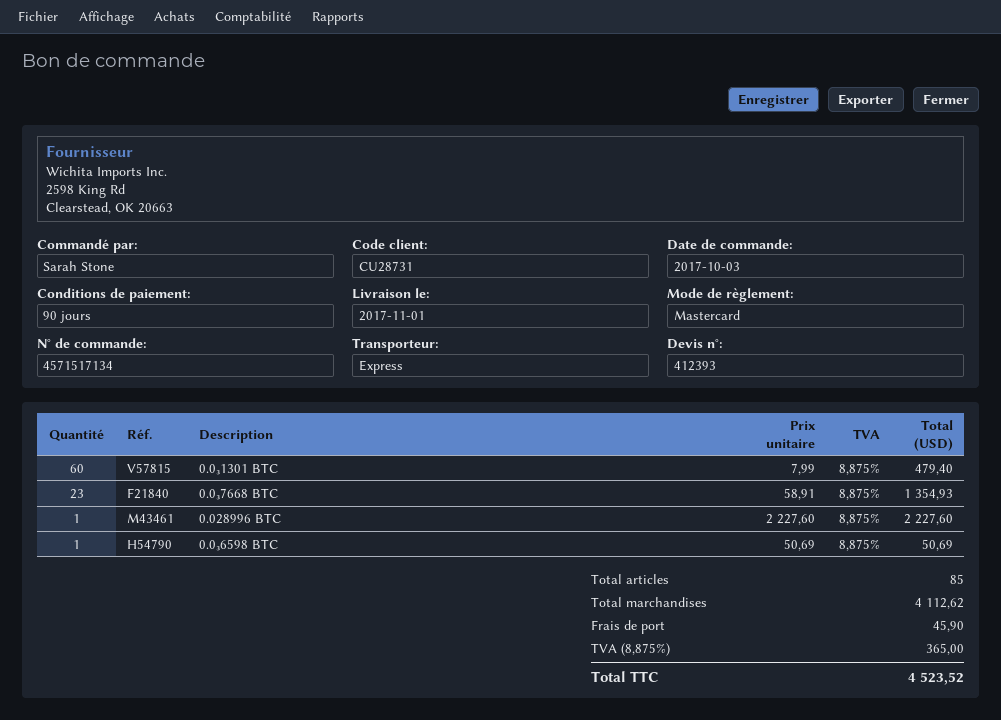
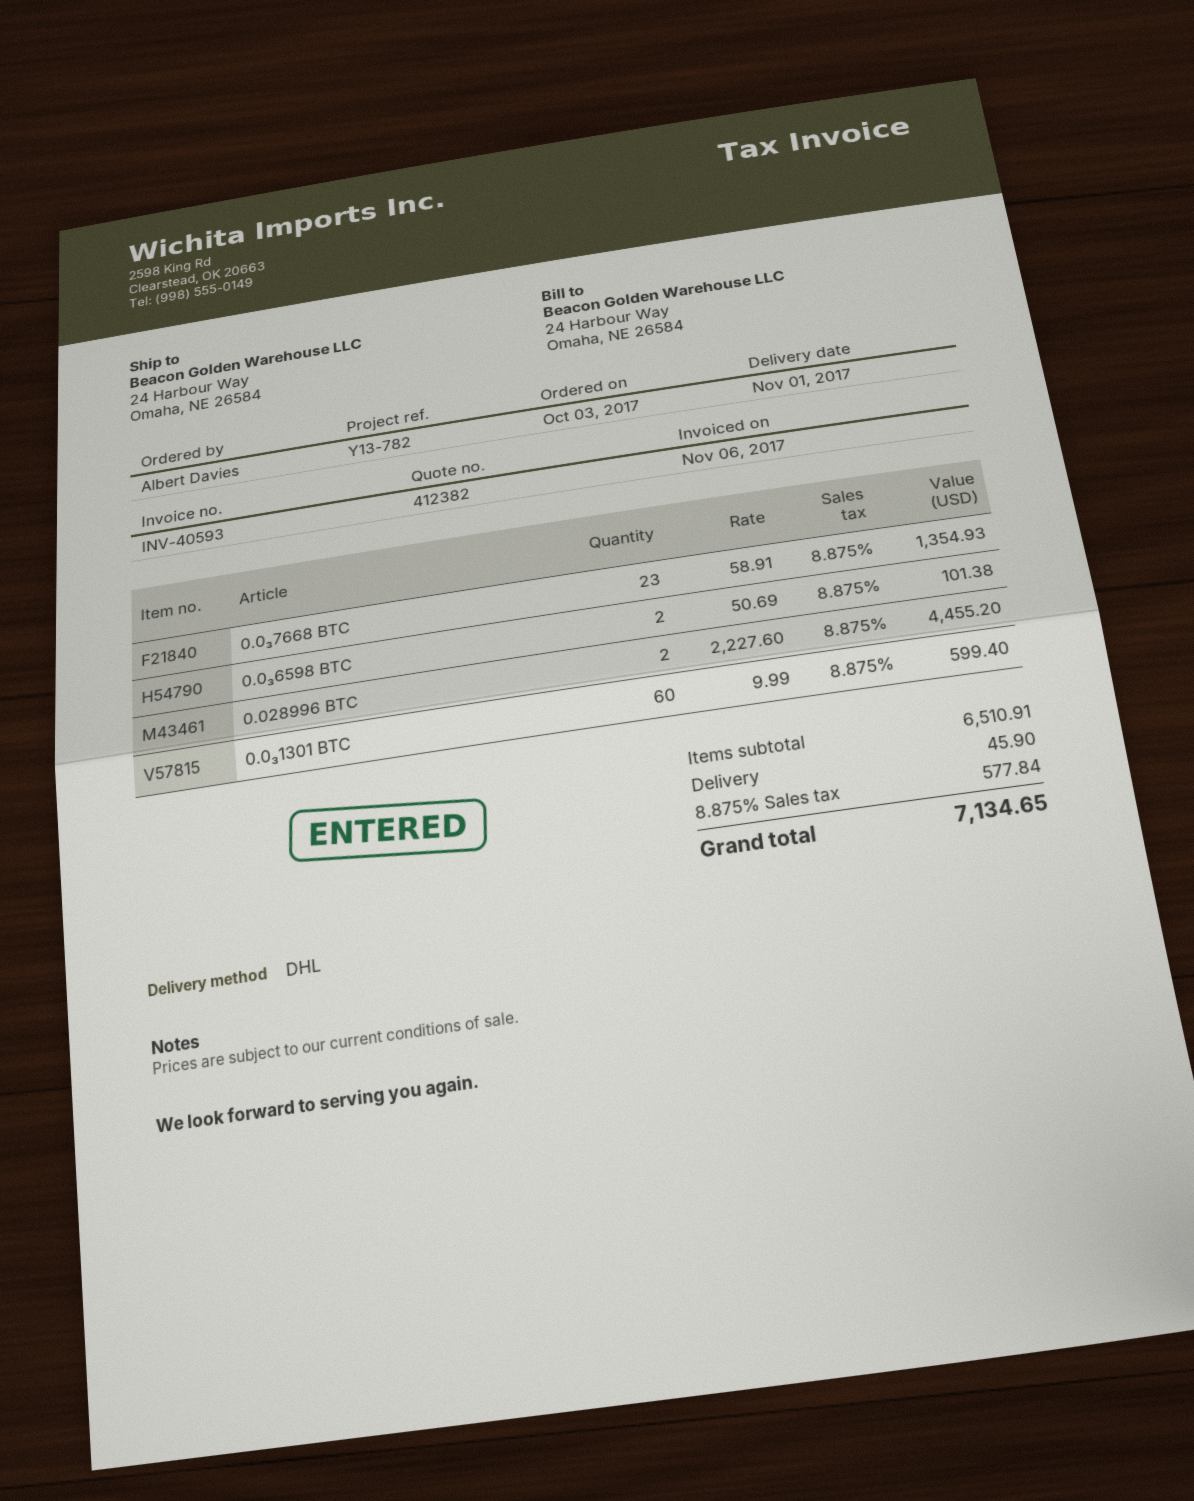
quote number: 412393 -> 412382
ordered by: Sarah Stone -> Albert Davies
shipping method: express -> DHL
0.0₃1301 BTC: 60 x 7.99 = 479.40 -> 60 x 9.99 = 599.40
0.028996 BTC: 1 x 2227.60 = 2227.60 -> 2 x 2227.60 = 4455.20
0.0₃6598 BTC: 1 x 50.69 = 50.69 -> 2 x 50.69 = 101.38
subtotal: 4112.62 -> 6510.91
tax: 8.875% = 365.00 -> 8.875% = 577.84
total: 4523.52 -> 7134.65

